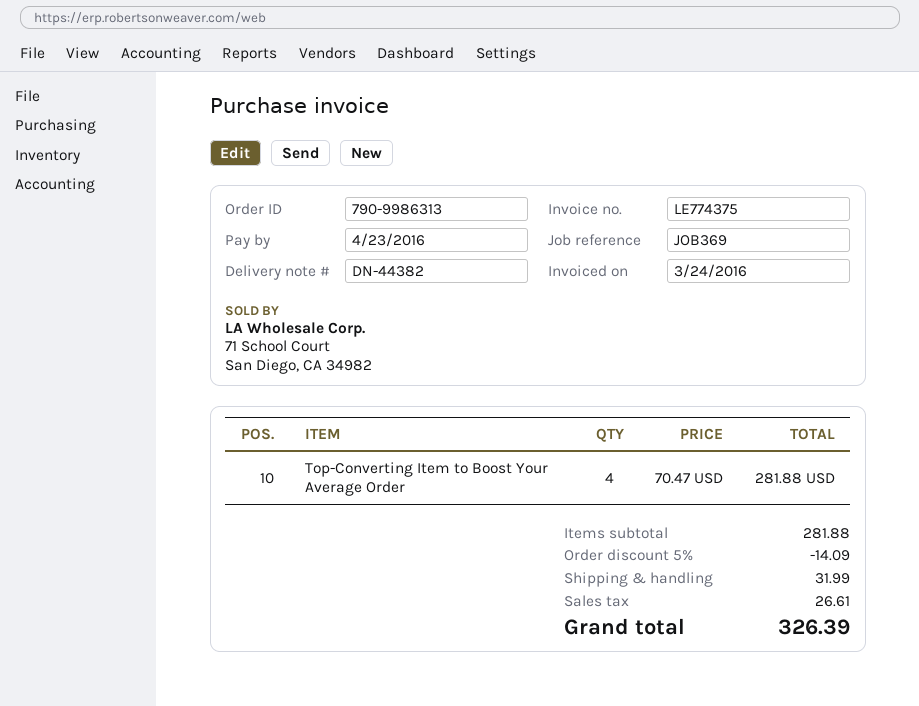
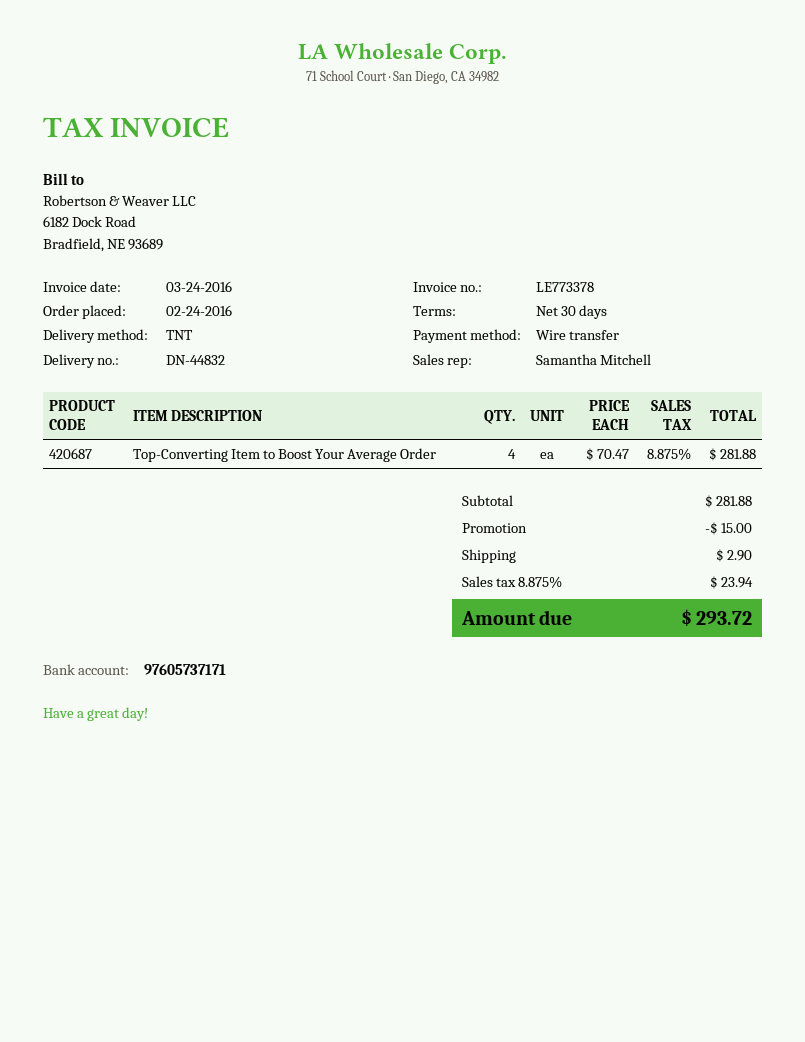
delivery note number: DN-44382 -> DN-44832
invoice number: LE774375 -> LE773378
discount: 14.09 -> 15.00
shipping: 31.99 -> 2.90
tax: 26.61 -> 23.94
total: 326.39 -> 293.72

